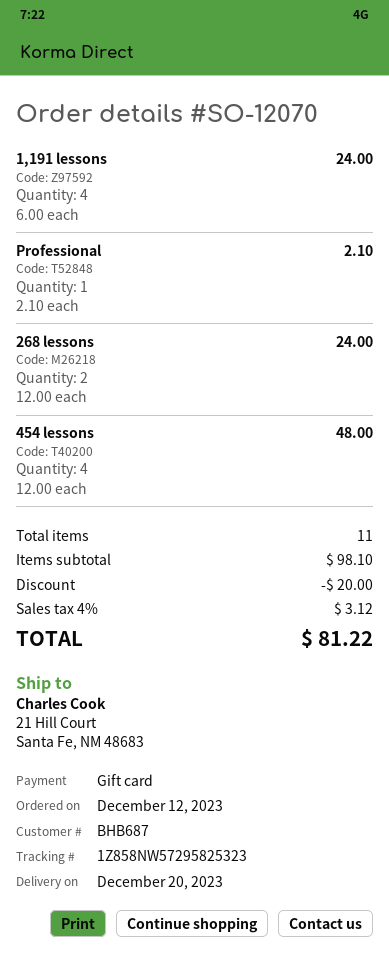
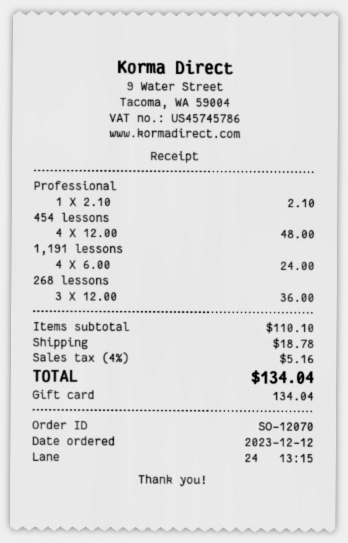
268 lessons: 2 x 12.00 = 24.00 -> 3 x 12.00 = 36.00
subtotal: 98.10 -> 110.10
discount: 20.00 -> none
shipping: none -> 18.78
tax: 4% = 3.12 -> 4% = 5.16
total: 81.22 -> 134.04

